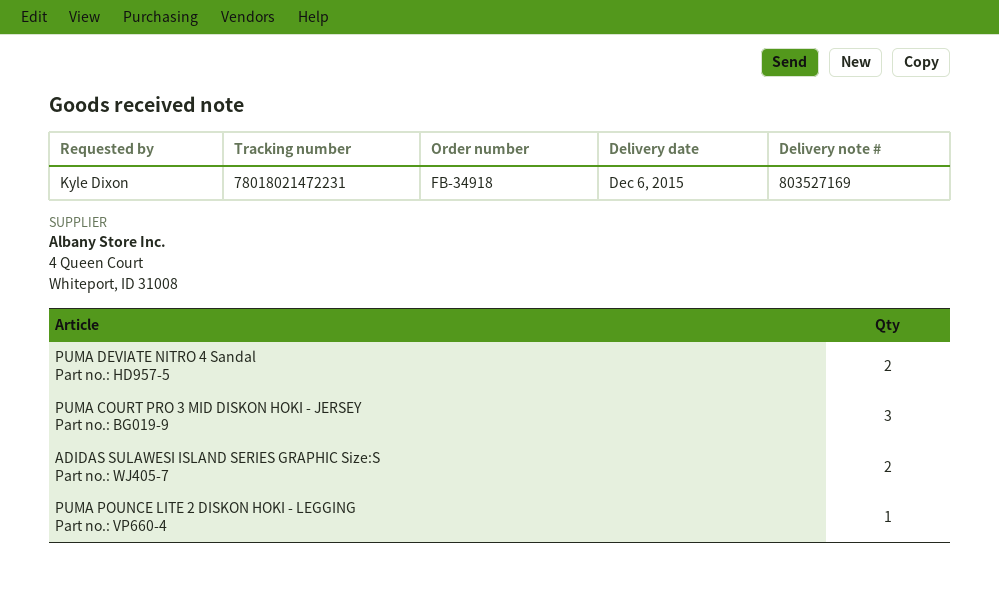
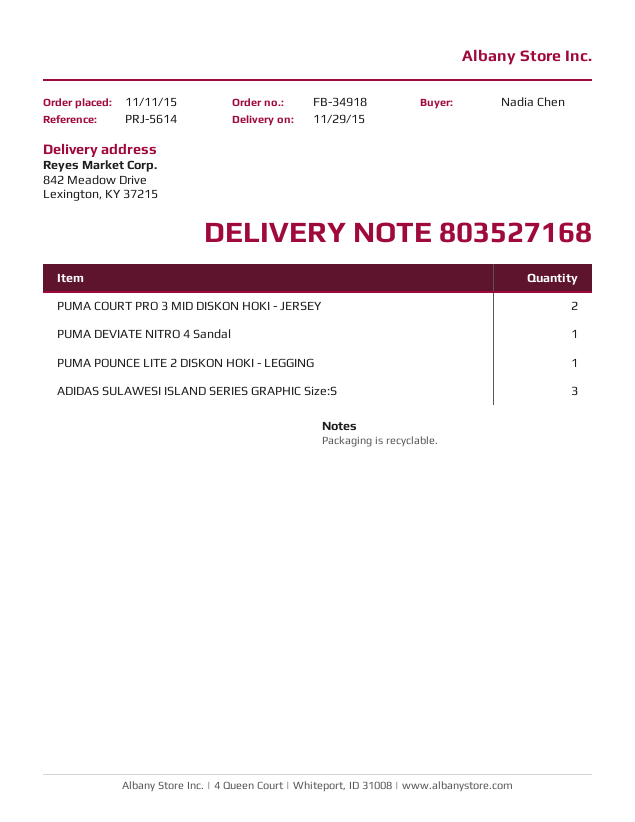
delivery note number: 803527169 -> 803527168
delivery date: 2015-12-06 -> 2015-11-29
ordered by: Kyle Dixon -> Nadia Chen
PUMA DEVIATE NITRO 4 Sandal: 2 -> 1
PUMA COURT PRO 3 MID DISKON HOKI - JERSEY: 3 -> 2
ADIDAS SULAWESI ISLAND SERIES GRAPHIC Size:S: 2 -> 3

